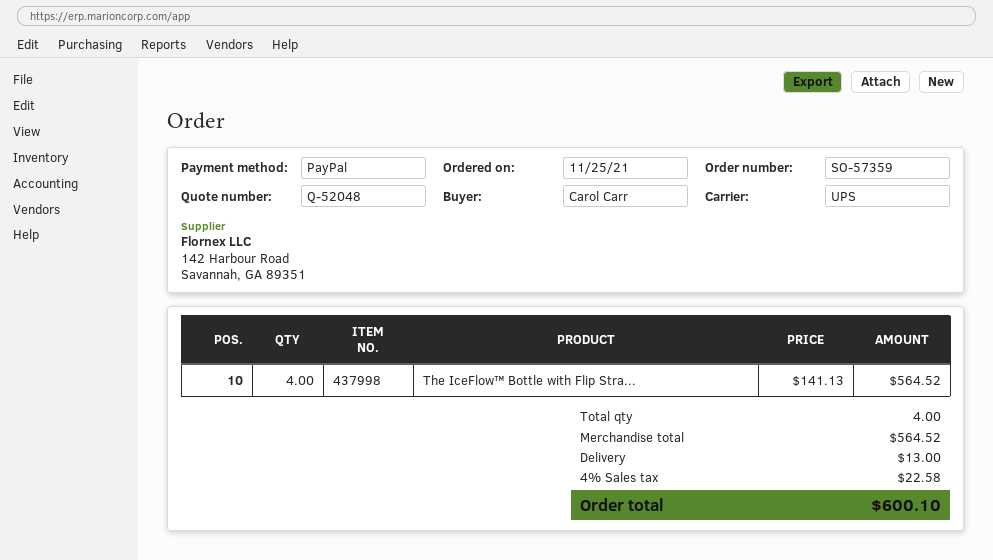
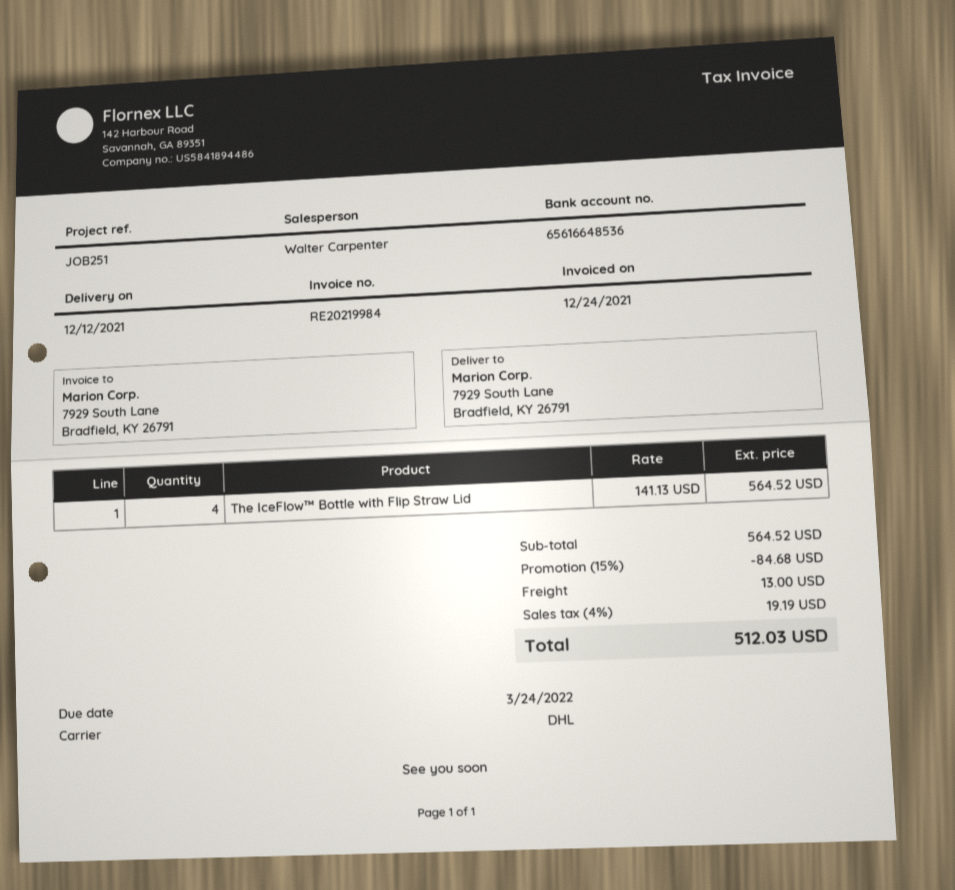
shipping method: UPS -> DHL
discount: none -> 15% = 84.68
tax: 4% = 22.58 -> 4% = 19.19
total: 600.10 -> 512.03

